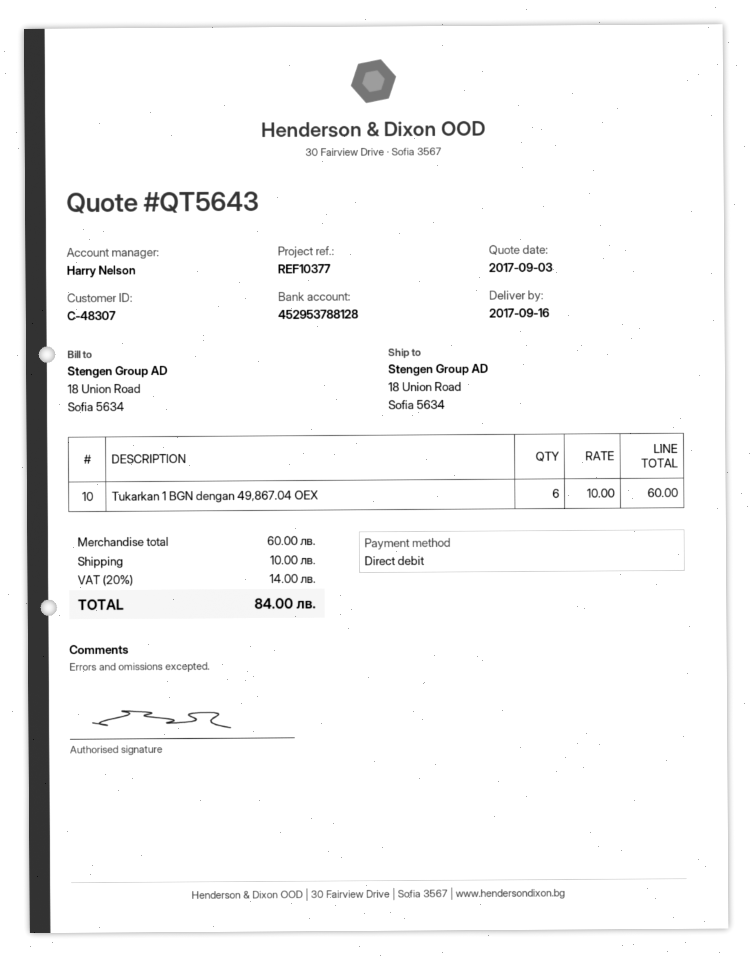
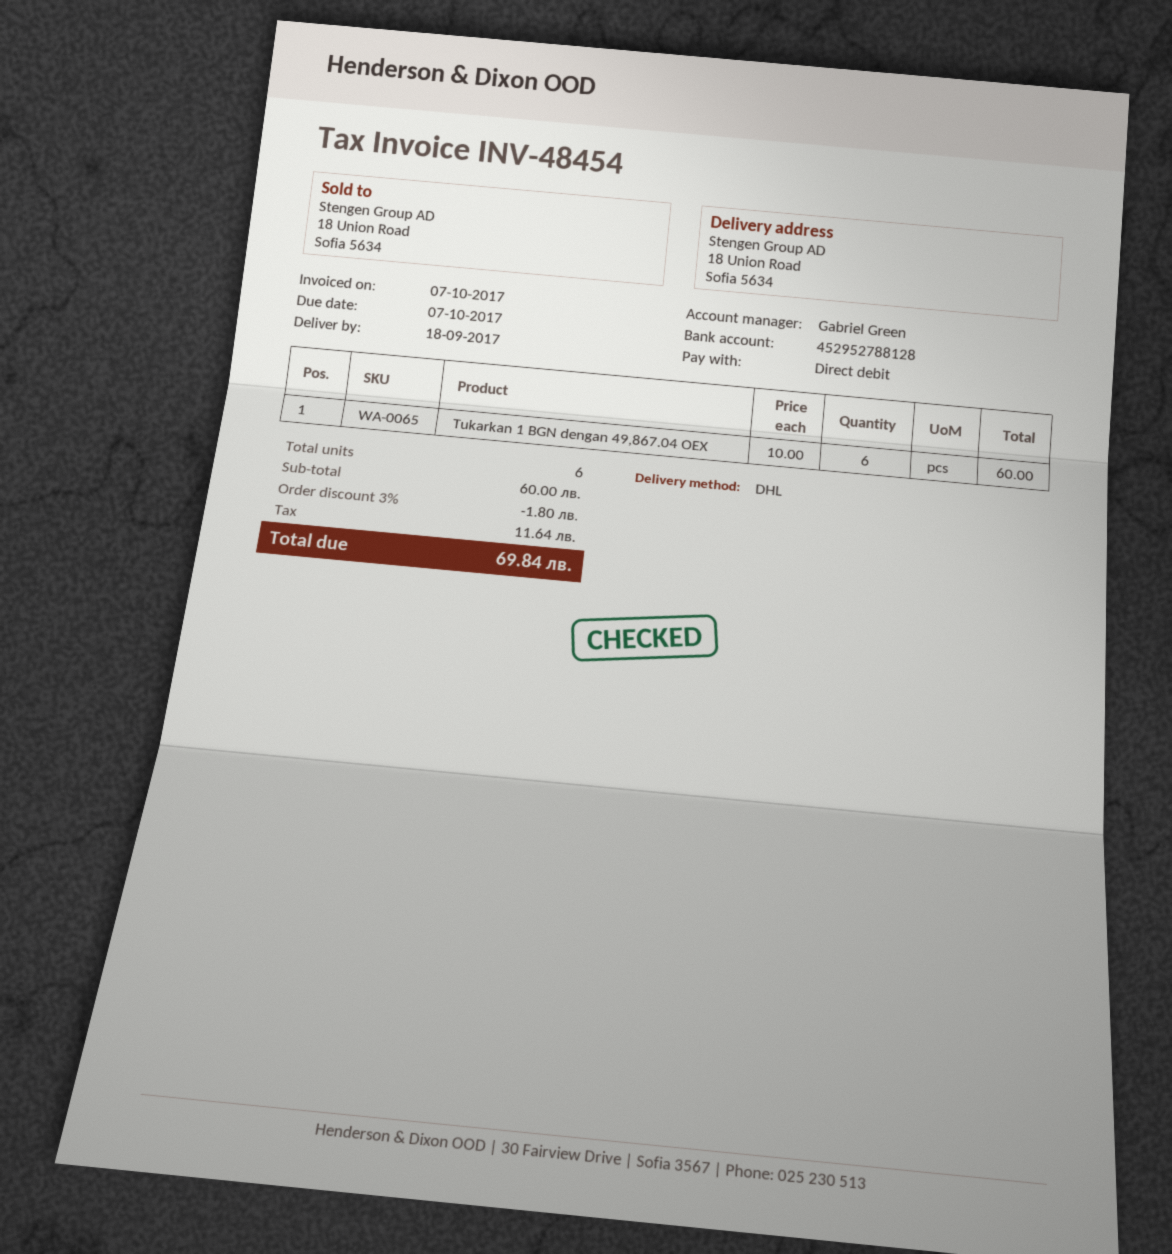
delivery date: 2017-09-16 -> 2017-09-18
sales rep: Harry Nelson -> Gabriel Green
bank account: 452953788128 -> 452952788128
discount: none -> 3% = 1.80
shipping: 10.00 -> none
tax: 14.00 -> 11.64
total: 84.00 -> 69.84

